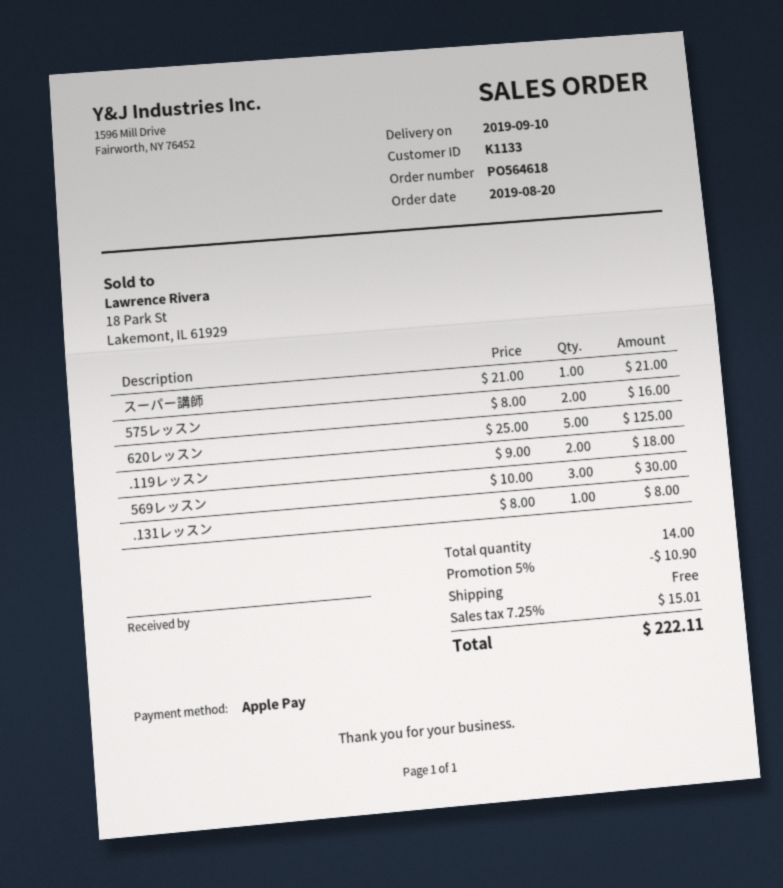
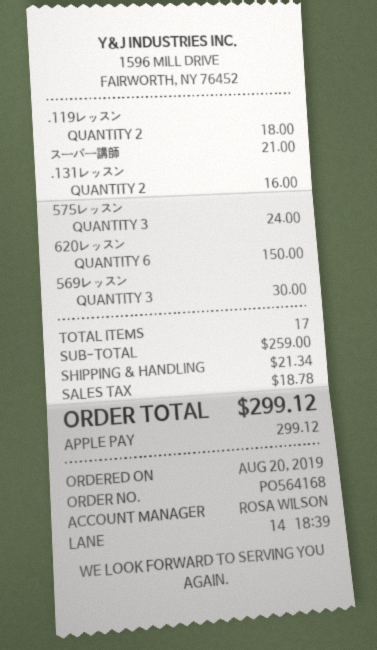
order number: PO564618 -> PO564168
575レッスン: 2 for 16.00 -> 3 for 24.00
620レッスン: 5 for 125.00 -> 6 for 150.00
.131レッスン: 1 for 8.00 -> 2 for 16.00
total quantity: 14 -> 17
discount: 5% = 10.90 -> none
shipping: 0.00 -> 21.34
tax: 15.01 -> 18.78
total: 222.11 -> 299.12

